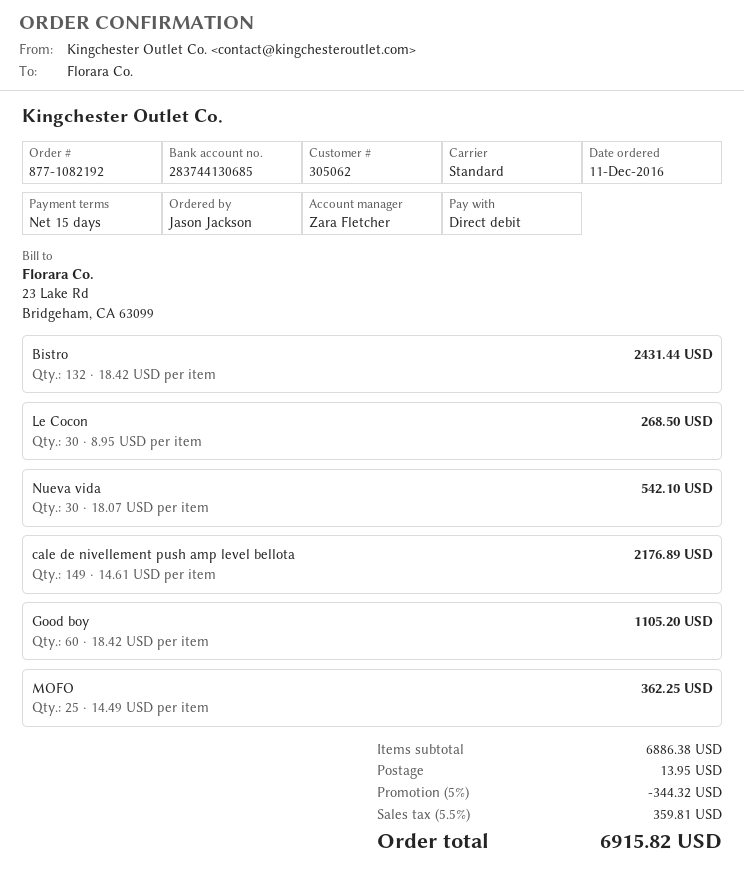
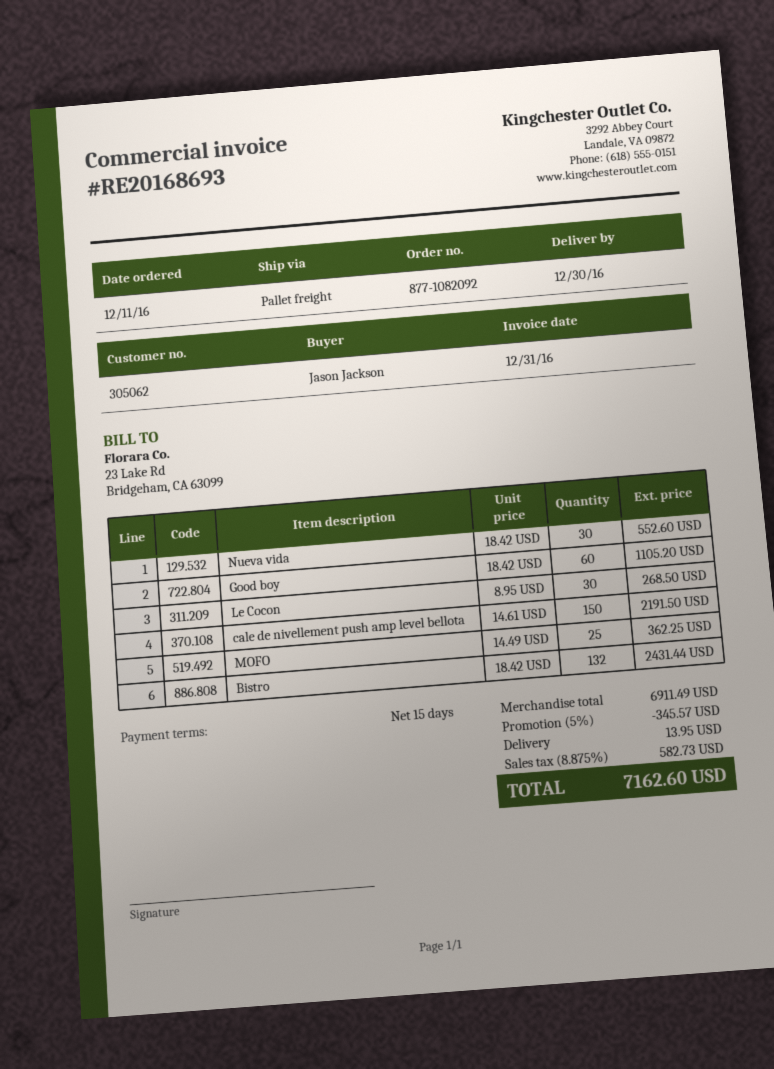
order number: 877-1082192 -> 877-1082092
shipping method: standard -> pallet freight
Nueva vida: 30 x 18.07 = 542.10 -> 30 x 18.42 = 552.60
cale de nivellement push amp level bellota: 149 x 14.61 = 2176.89 -> 150 x 14.61 = 2191.50
subtotal: 6886.38 -> 6911.49
discount: 5% = 344.32 -> 5% = 345.57
tax: 5.5% = 359.81 -> 8.875% = 582.73
total: 6915.82 -> 7162.60

